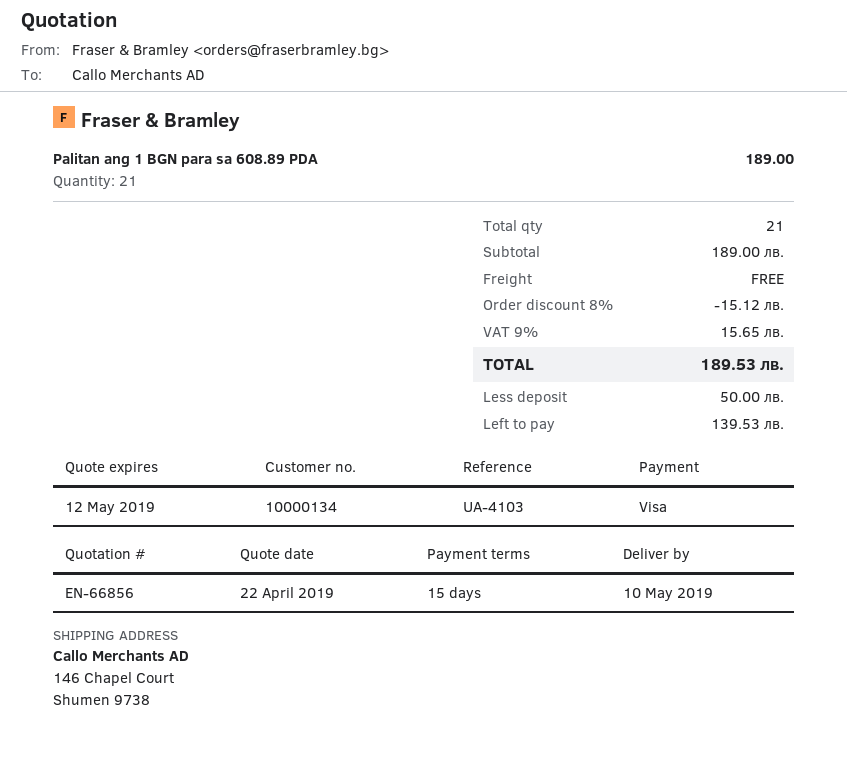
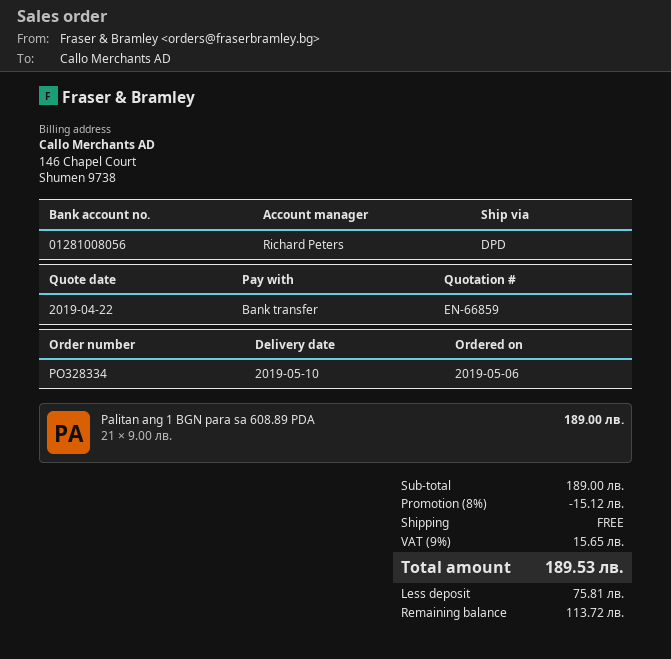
quote number: EN-66856 -> EN-66859
payment method: Visa -> bank transfer
deposit: 50.00 -> 75.81
balance: 139.53 -> 113.72

